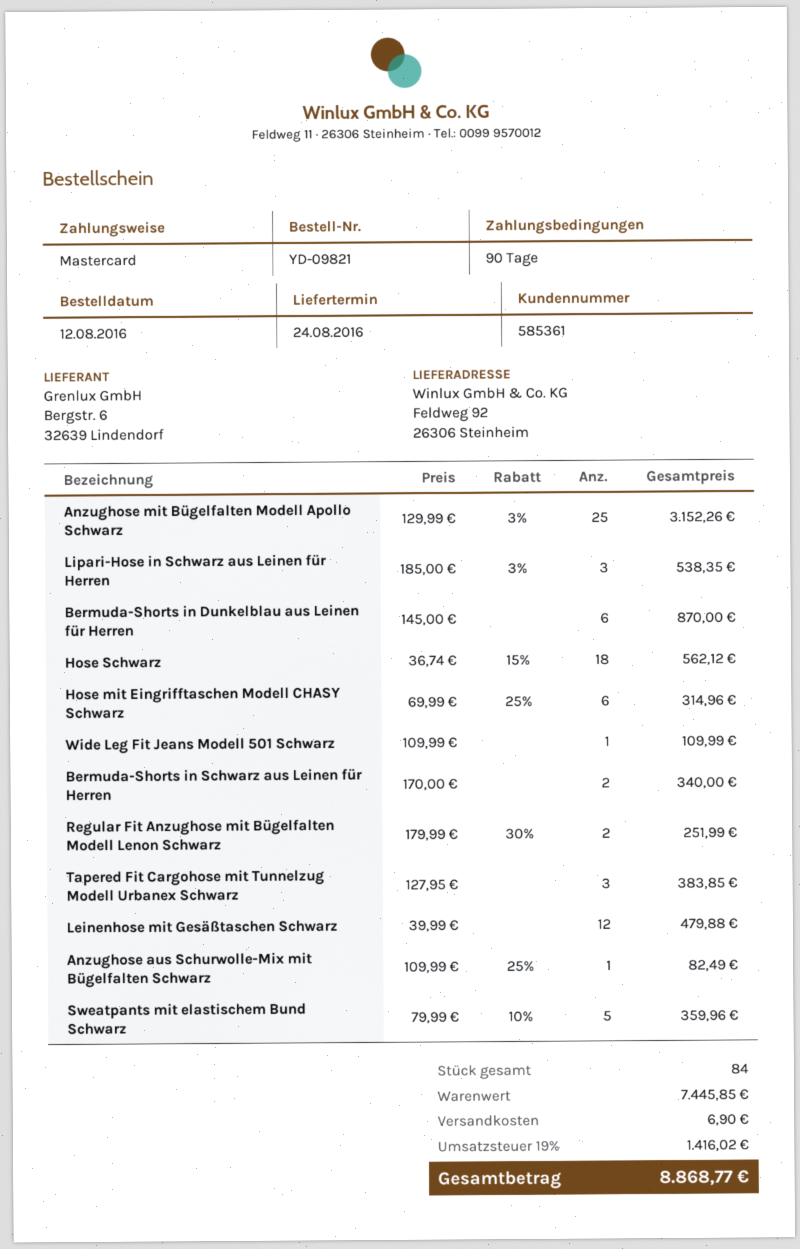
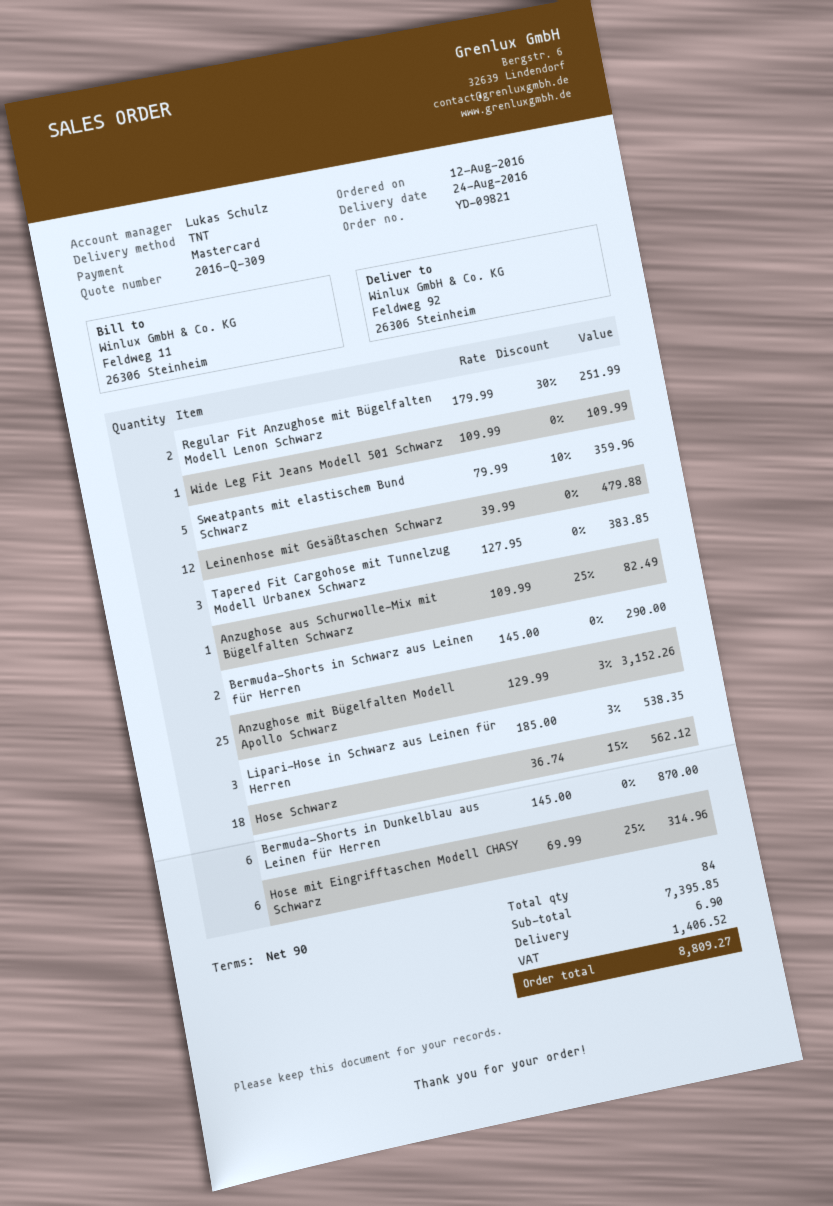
Bermuda-Shorts in Schwarz aus Leinen für Herren: 2 x 170.00 = 340.00 -> 2 x 145.00 = 290.00
subtotal: 7445.85 -> 7395.85
tax: 1416.02 -> 1406.52
total: 8868.77 -> 8809.27

